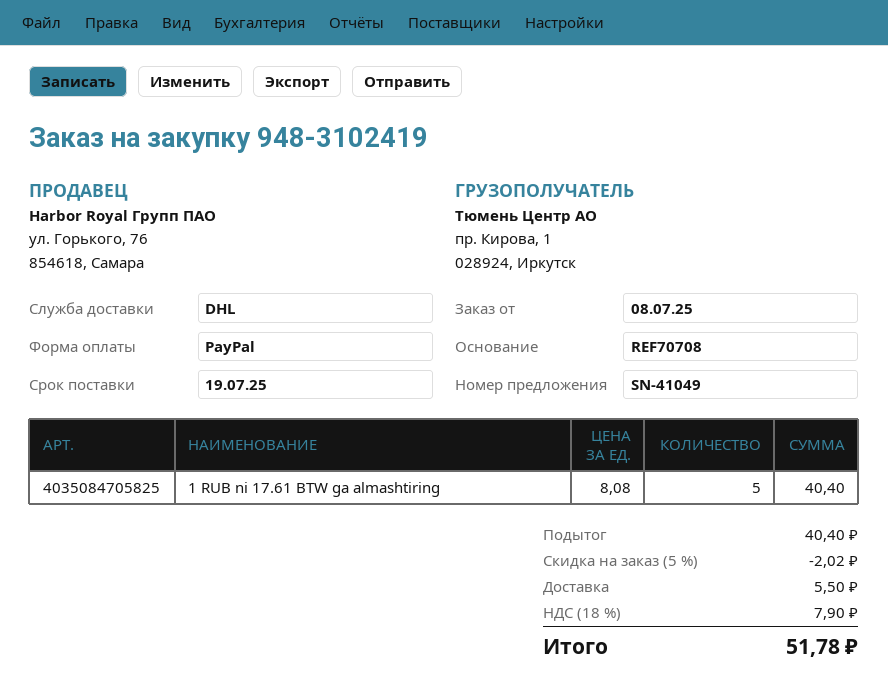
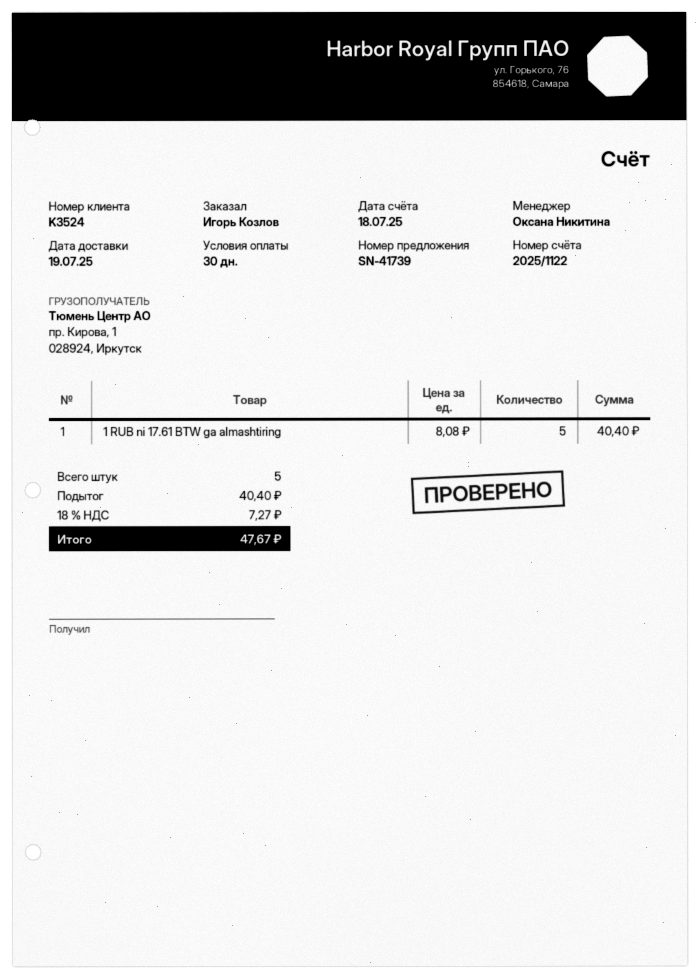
quote number: SN-41049 -> SN-41739
discount: 5% = 2.02 -> none
shipping: 5.50 -> none
tax: 18% = 7.90 -> 18% = 7.27
total: 51.78 -> 47.67

